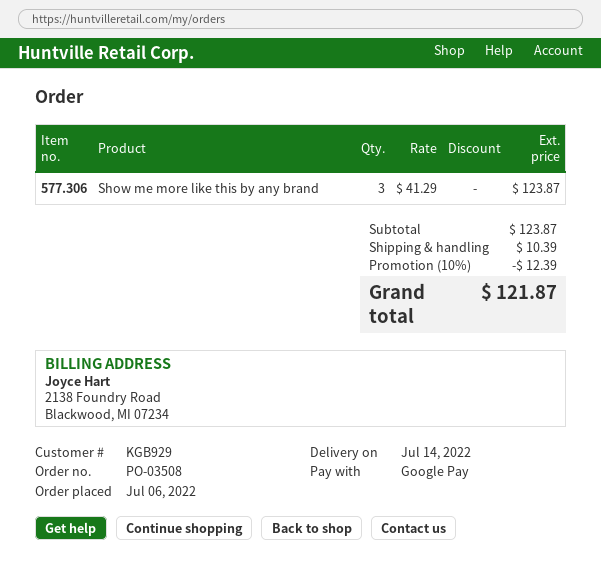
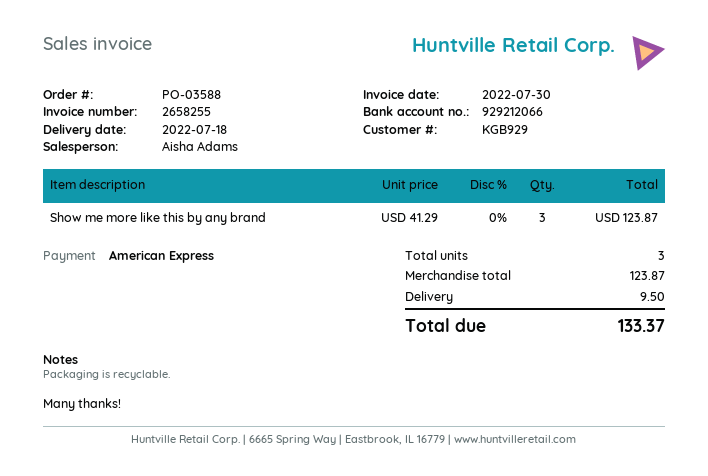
order number: PO-03508 -> PO-03588
delivery date: 2022-07-14 -> 2022-07-18
payment method: Google Pay -> American Express
discount: 10% = 12.39 -> none
shipping: 10.39 -> 9.50
total: 121.87 -> 133.37

